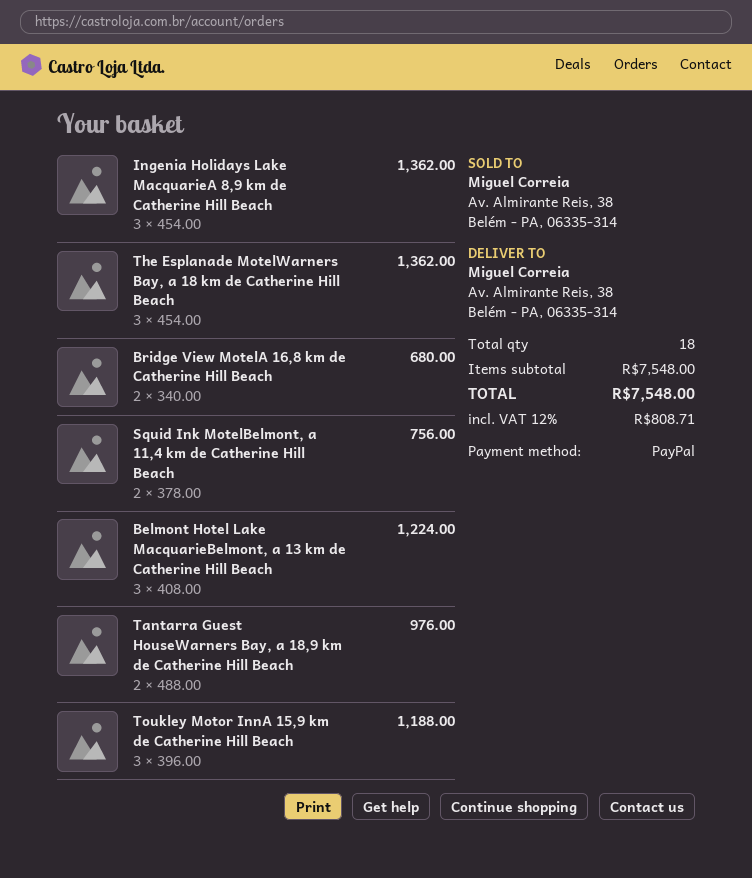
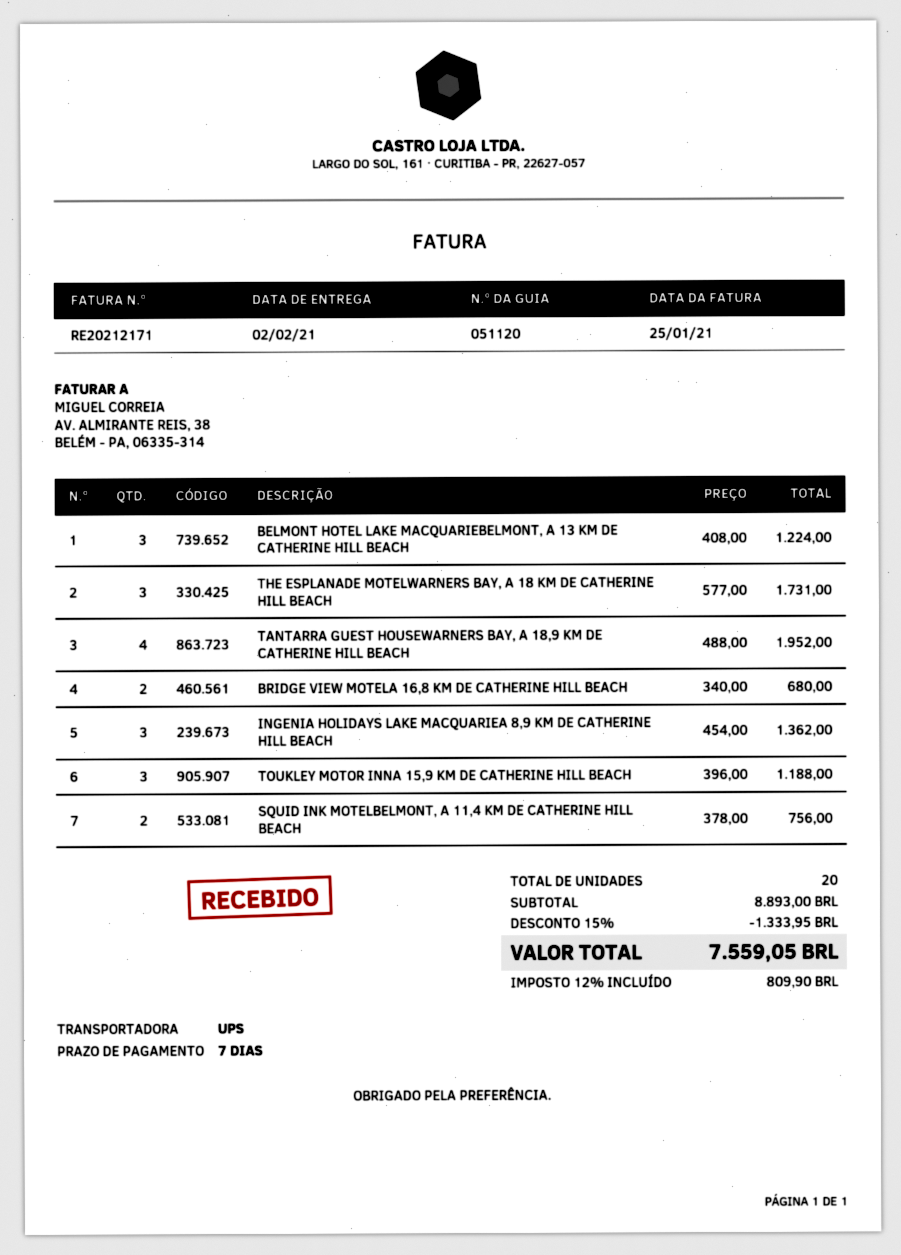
The Esplanade MotelWarners Bay, a 18 km de Catherine Hill Beach: 3 x 454.00 = 1362.00 -> 3 x 577.00 = 1731.00
Tantarra Guest HouseWarners Bay, a 18,9 km de Catherine Hill Beach: 2 x 488.00 = 976.00 -> 4 x 488.00 = 1952.00
total quantity: 18 -> 20
subtotal: 7548.00 -> 8893.00
discount: none -> 15% = 1333.95
tax: 12% = 808.71 -> 12% = 809.90
total: 7548.00 -> 7559.05

